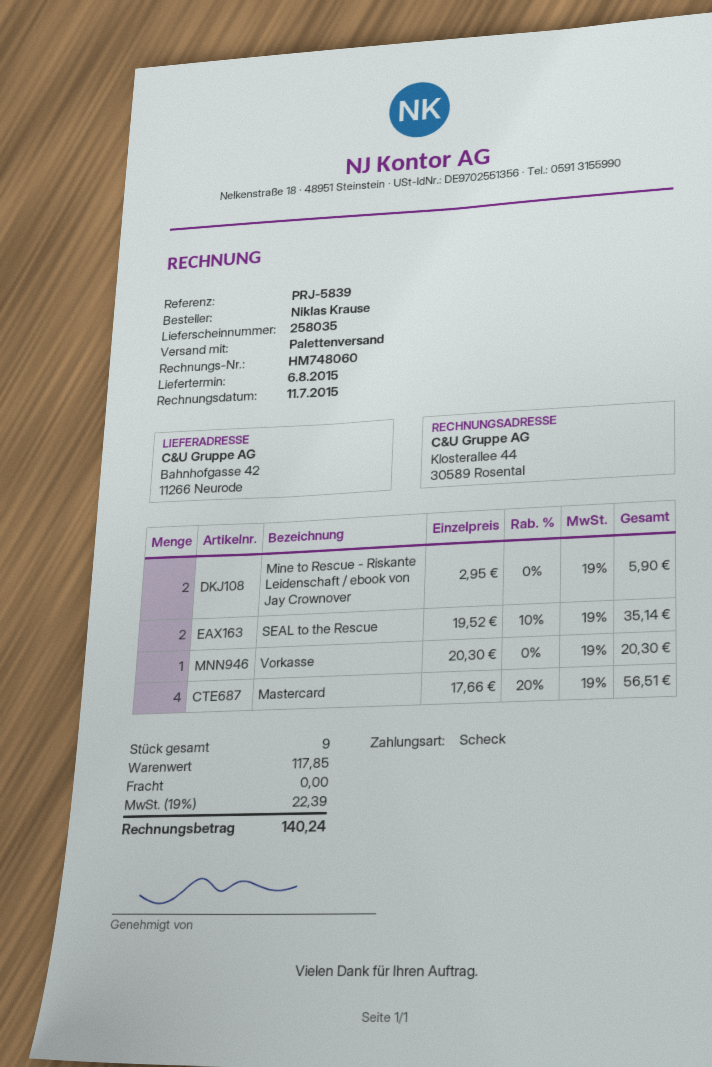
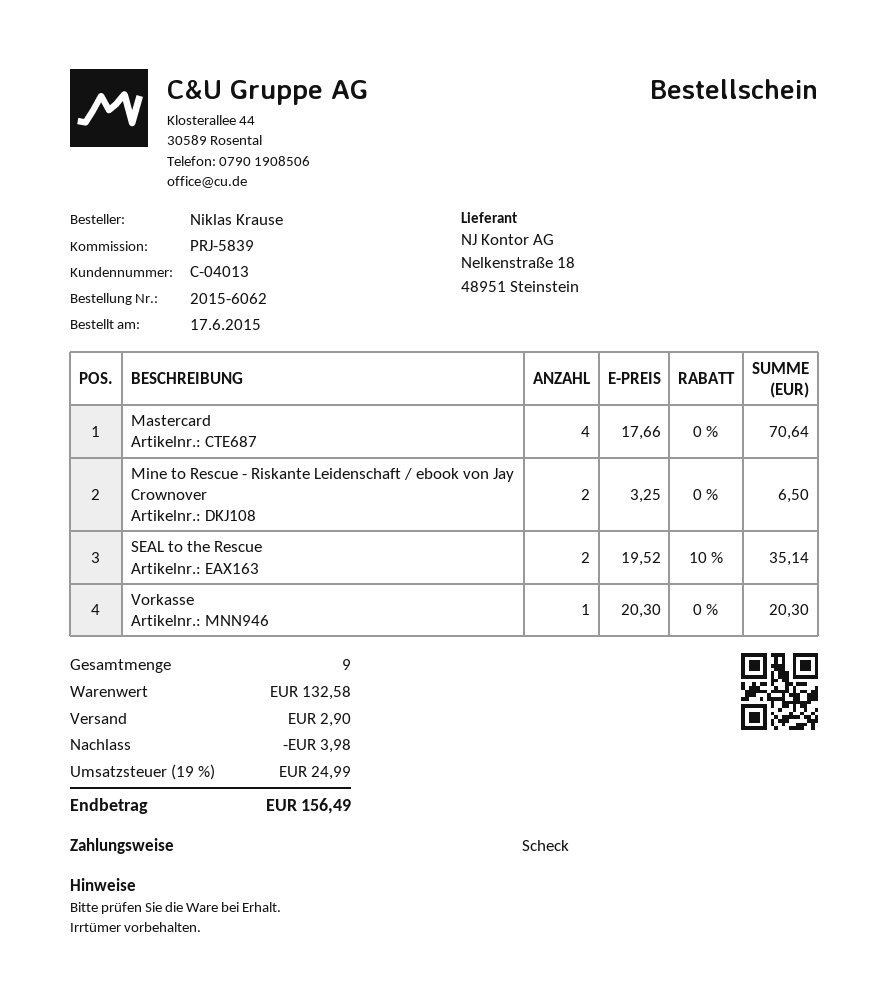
Mine to Rescue - Riskante Leidenschaft / ebook von Jay Crownover: 2 x 2.95 = 5.90 -> 2 x 3.25 = 6.50
Mastercard: 4 x 17.66 - 20% = 56.51 -> 4 x 17.66 = 70.64
subtotal: 117.85 -> 132.58
discount: none -> 3.98
shipping: 0.00 -> 2.90
tax: 19% = 22.39 -> 19% = 24.99
total: 140.24 -> 156.49

